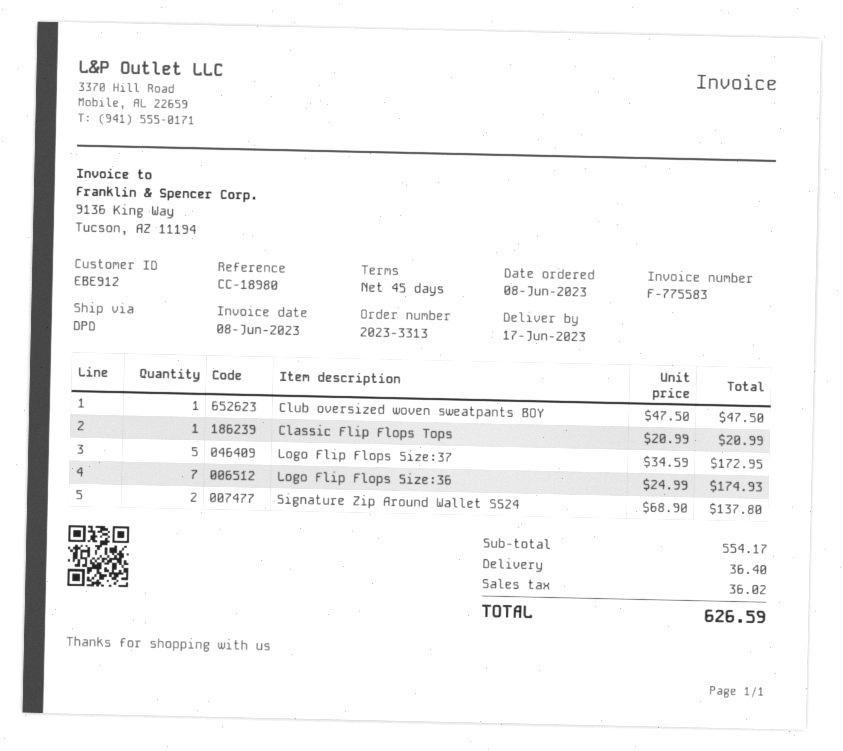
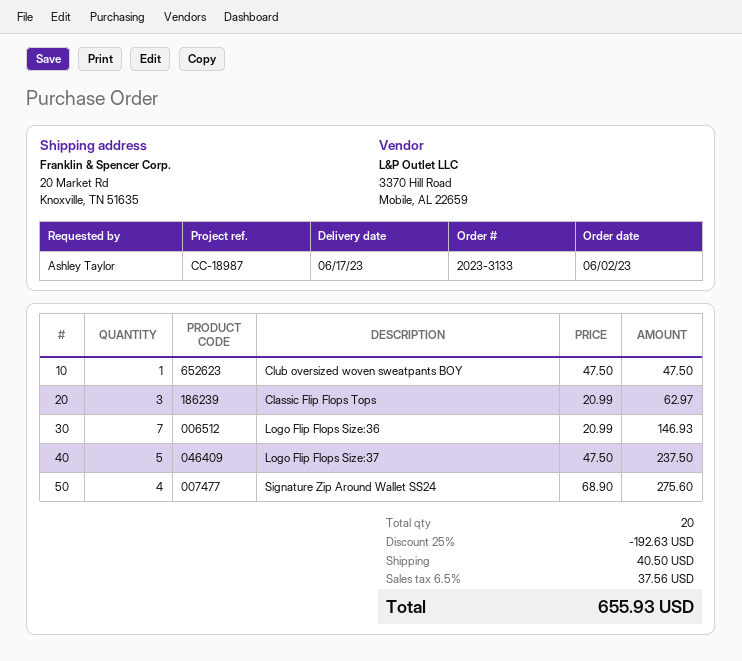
order number: 2023-3313 -> 2023-3133
order date: 2023-06-08 -> 2023-06-02
reference: CC-18980 -> CC-18987
Classic Flip Flops Tops: 1 x 20.99 = 20.99 -> 3 x 20.99 = 62.97
Logo Flip Flops Size:37: 5 x 34.59 = 172.95 -> 5 x 47.50 = 237.50
Logo Flip Flops Size:36: 7 x 24.99 = 174.93 -> 7 x 20.99 = 146.93
Signature Zip Around Wallet SS24: 2 x 68.90 = 137.80 -> 4 x 68.90 = 275.60
discount: none -> 25% = 192.63
shipping: 36.40 -> 40.50
tax: 36.02 -> 37.56
total: 626.59 -> 655.93

